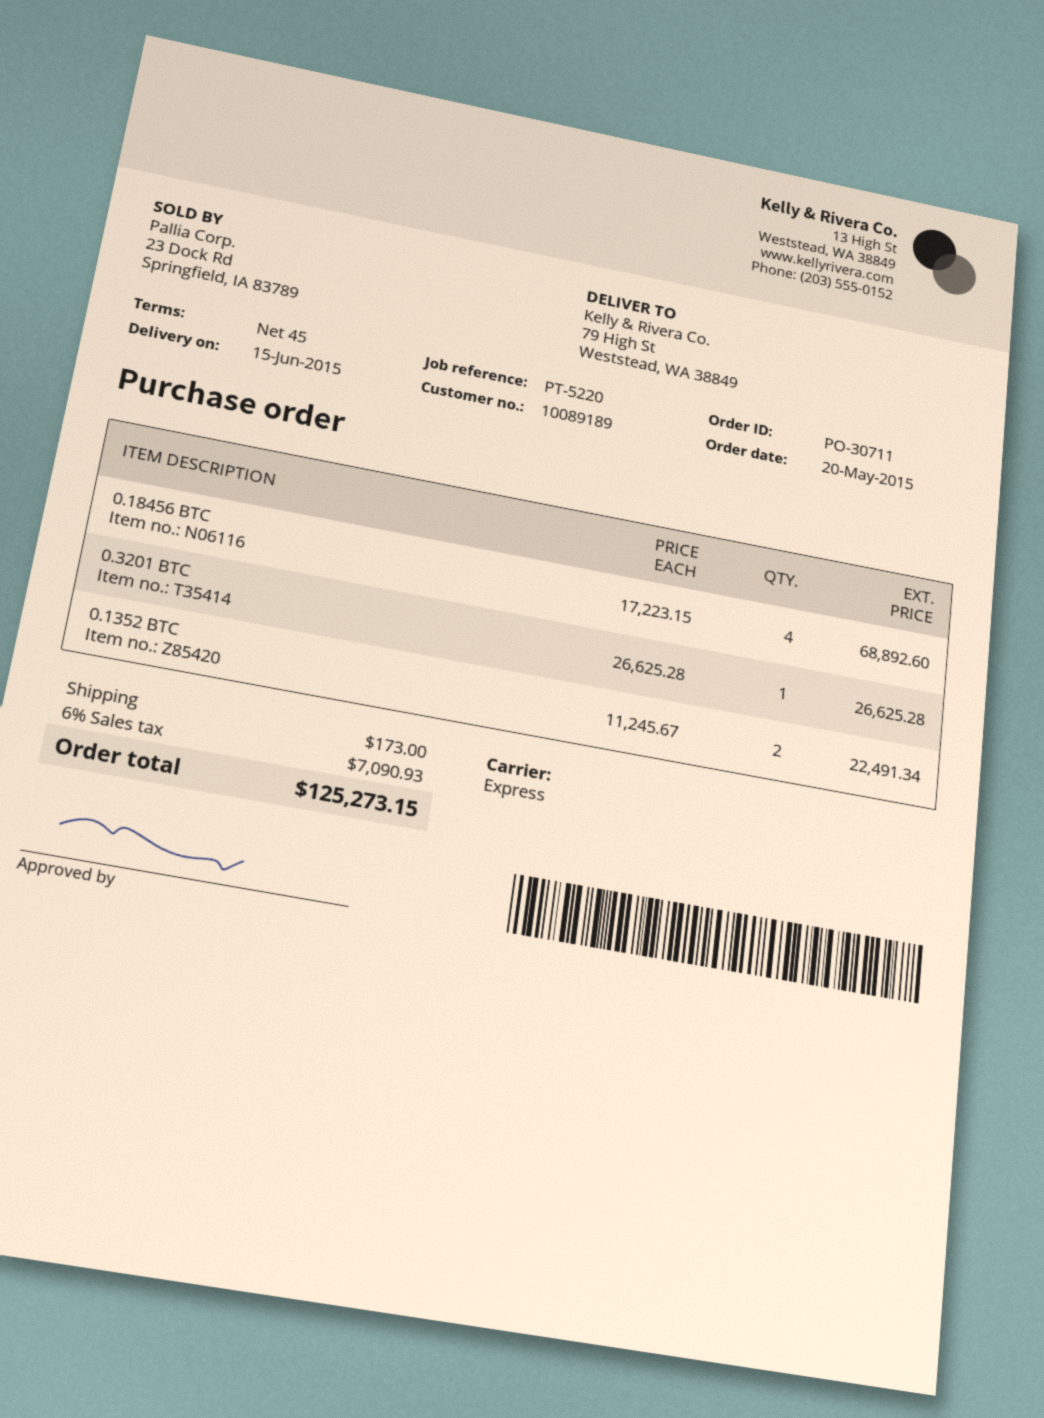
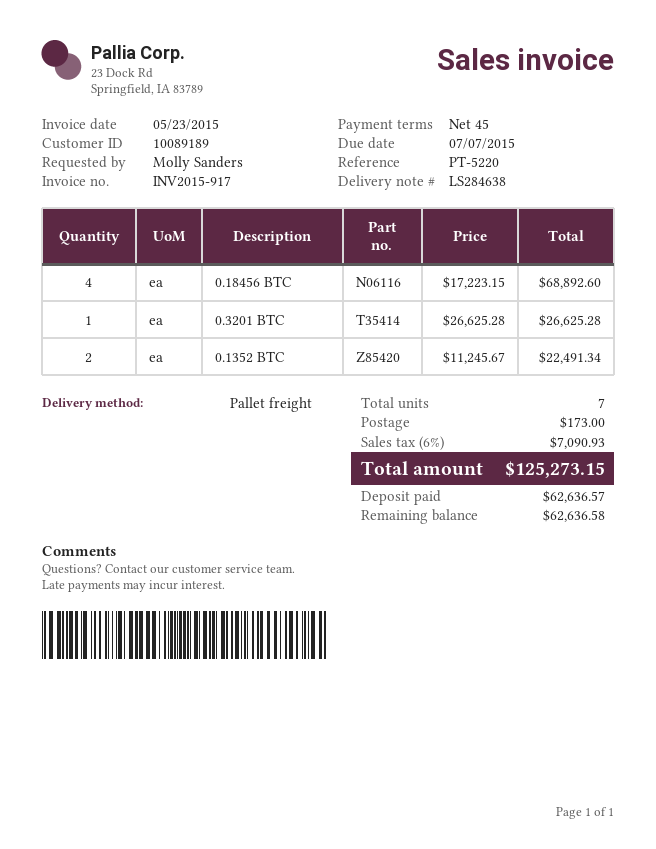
shipping method: express -> pallet freight

